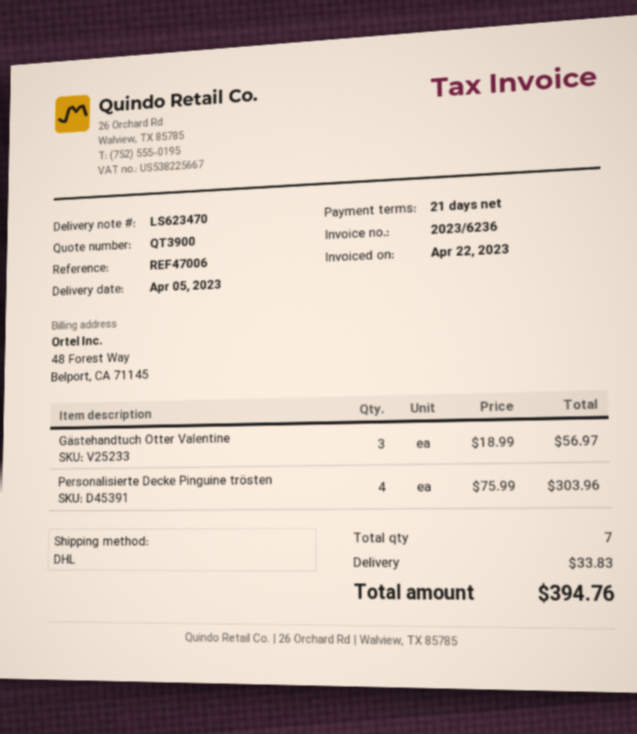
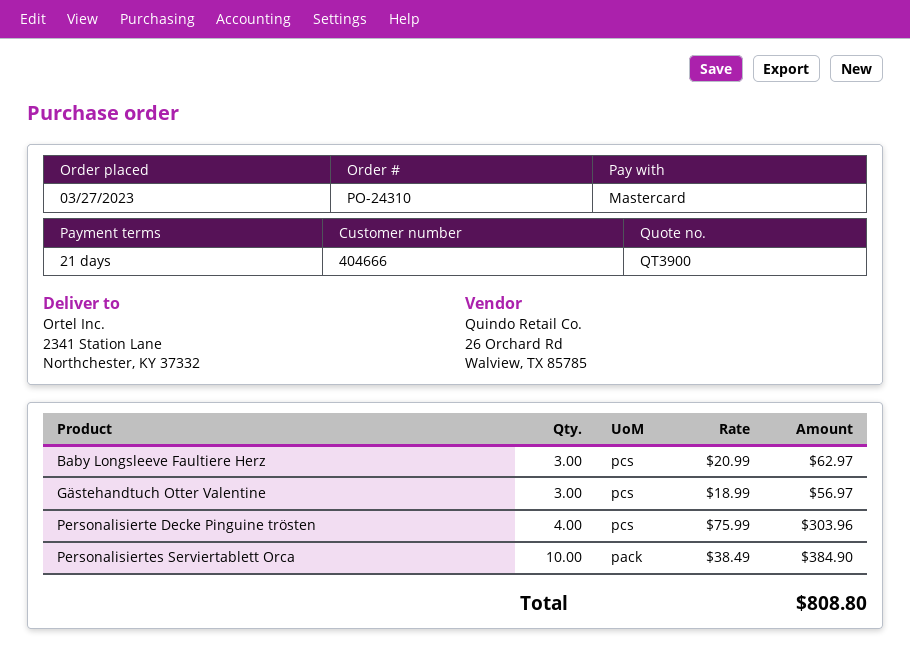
Baby Longsleeve Faultiere Herz: none -> 3 x 20.99 = 62.97
Personalisiertes Serviertablett Orca: none -> 10 x 38.49 = 384.90
shipping: 33.83 -> none
total: 394.76 -> 808.80

